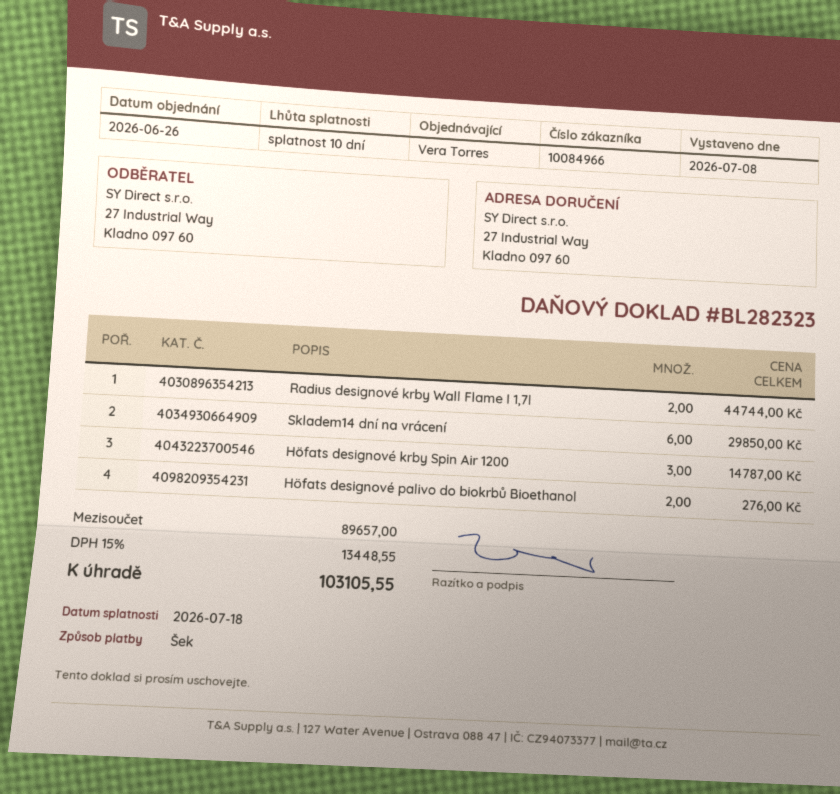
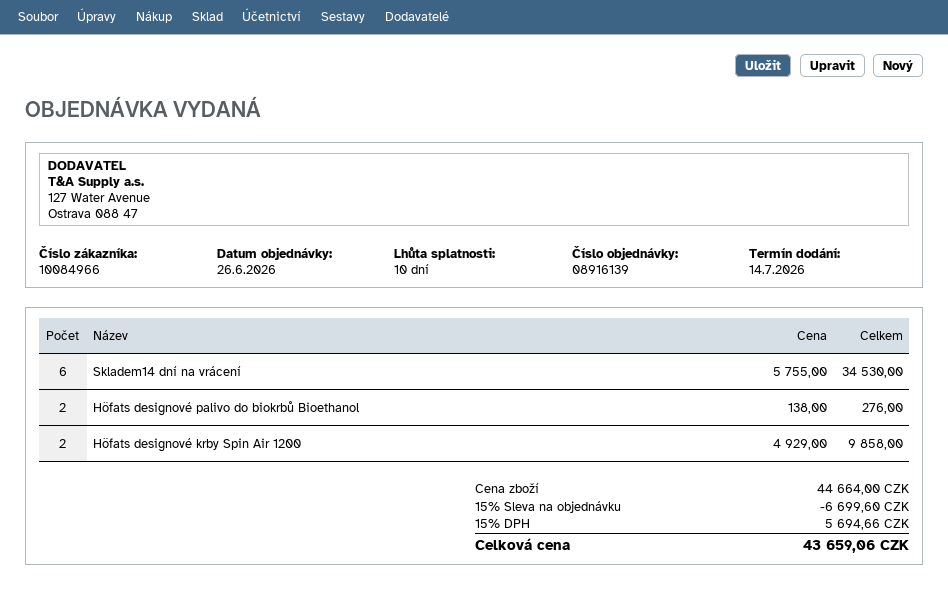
Radius designové krby Wall Flame I 1,7l: 2 for 44744.00 -> none
Skladem14 dní na vrácení: 6 for 29850.00 -> 6 for 34530.00
Höfats designové krby Spin Air 1200: 3 for 14787.00 -> 2 for 9858.00
subtotal: 89657.00 -> 44664.00
discount: none -> 15% = 6699.60
tax: 15% = 13448.55 -> 15% = 5694.66
total: 103105.55 -> 43659.06

